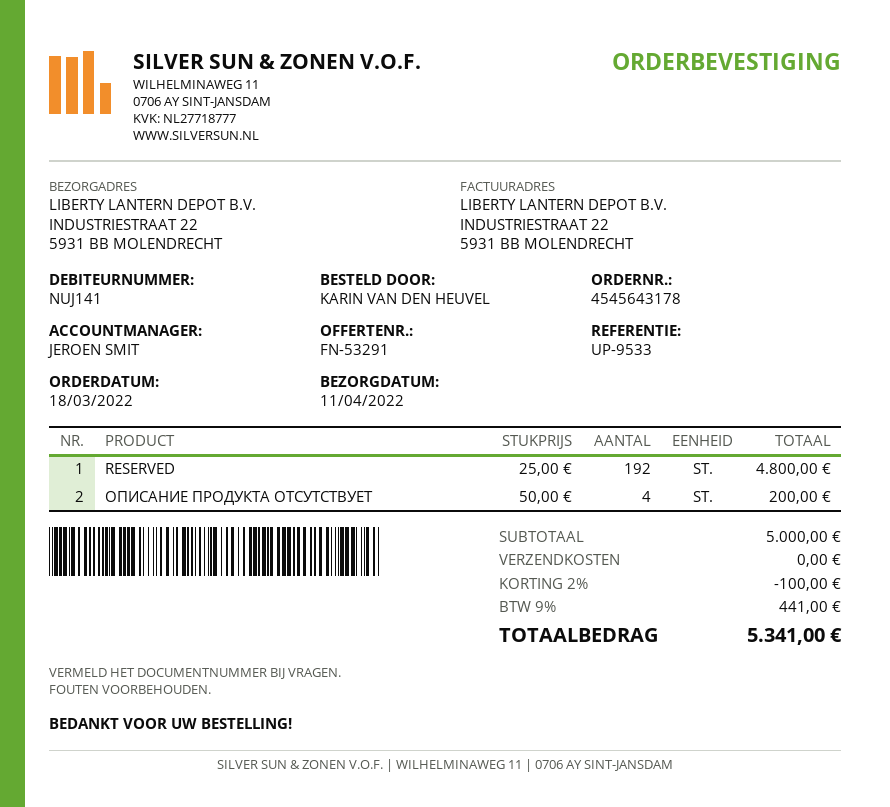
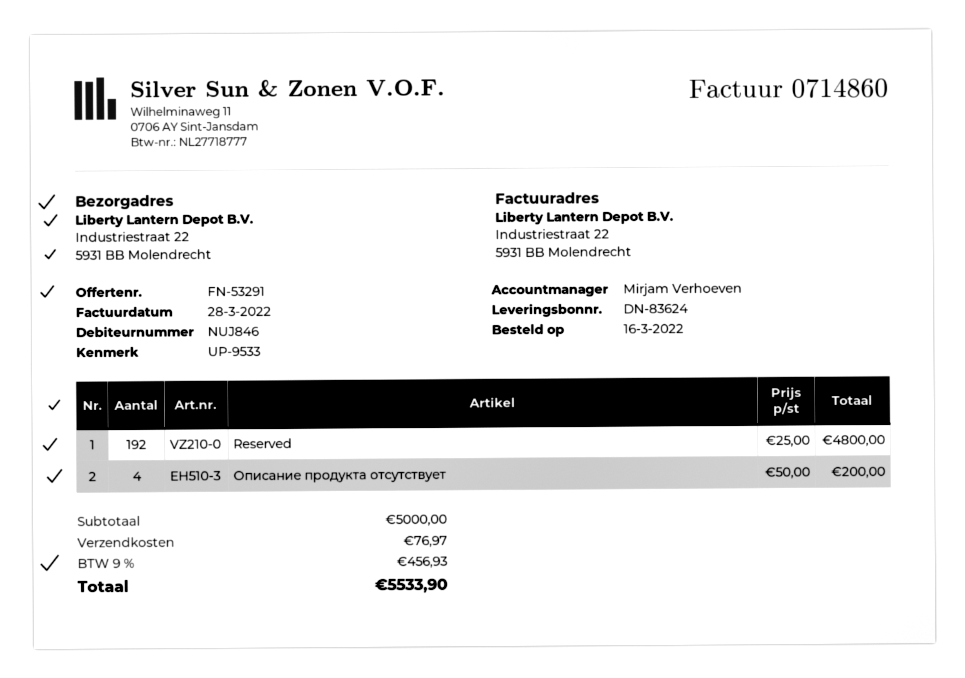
order date: 2022-03-18 -> 2022-03-16
customer number: NUJ141 -> NUJ846
sales rep: JEROEN SMIT -> Mirjam Verhoeven
discount: 2% = 100.00 -> none
shipping: 0.00 -> 76.97
tax: 9% = 441.00 -> 9% = 456.93
total: 5341.00 -> 5533.90

